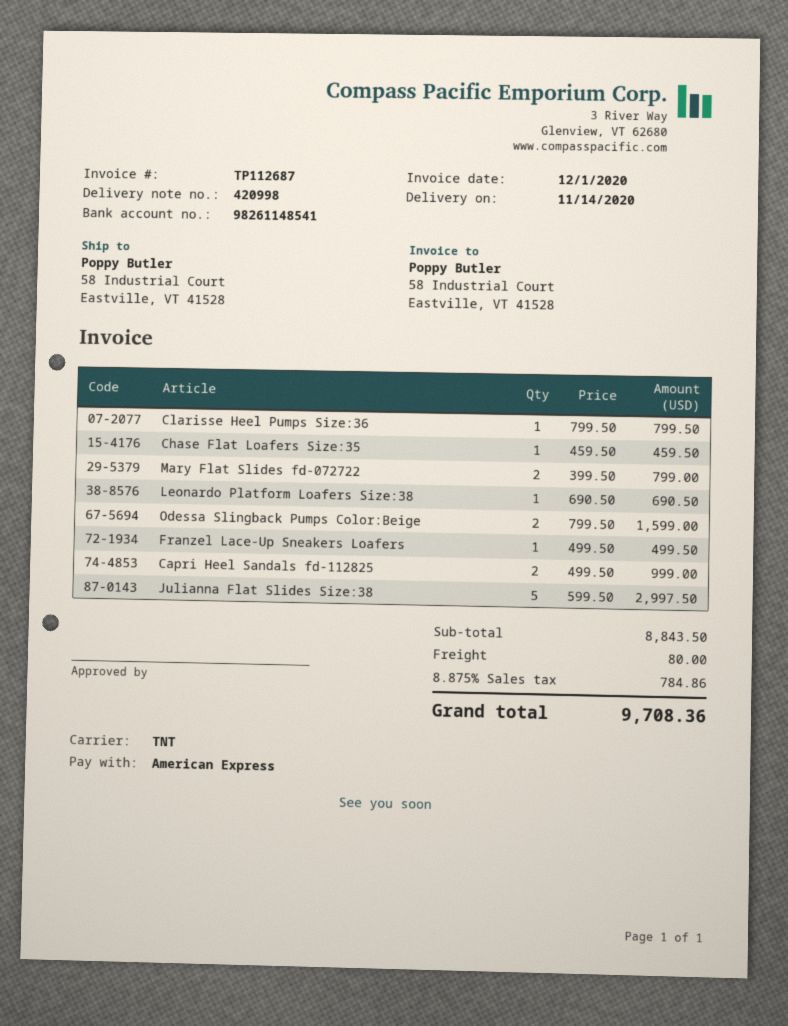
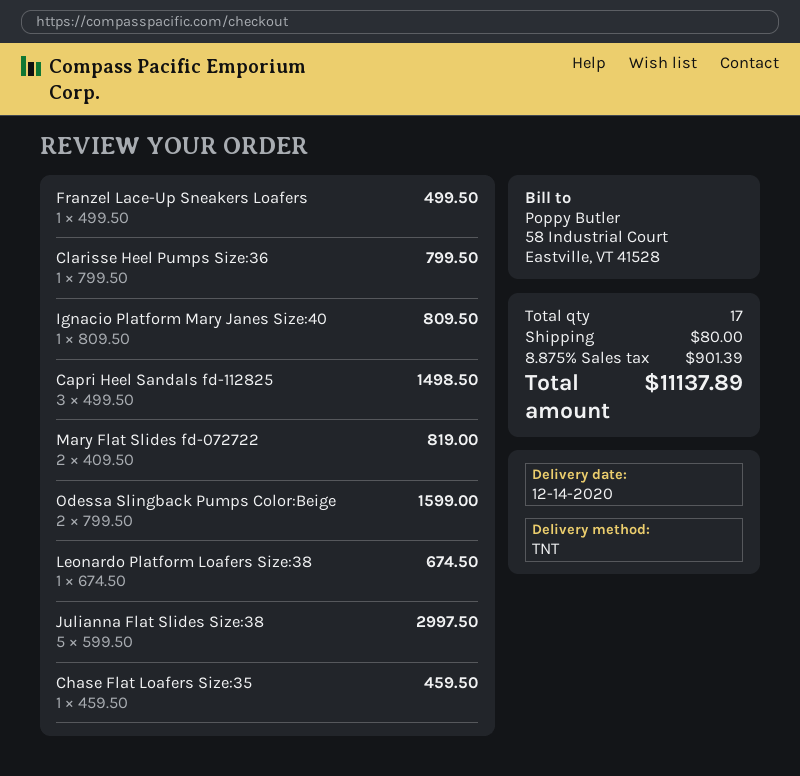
delivery date: 2020-11-14 -> 2020-12-14
Mary Flat Slides fd-072722: 2 x 399.50 = 799.00 -> 2 x 409.50 = 819.00
Leonardo Platform Loafers Size:38: 1 x 690.50 = 690.50 -> 1 x 674.50 = 674.50
Capri Heel Sandals fd-112825: 2 x 499.50 = 999.00 -> 3 x 499.50 = 1498.50
Ignacio Platform Mary Janes Size:40: none -> 1 x 809.50 = 809.50
tax: 8.875% = 784.86 -> 8.875% = 901.39
total: 9708.36 -> 11137.89

